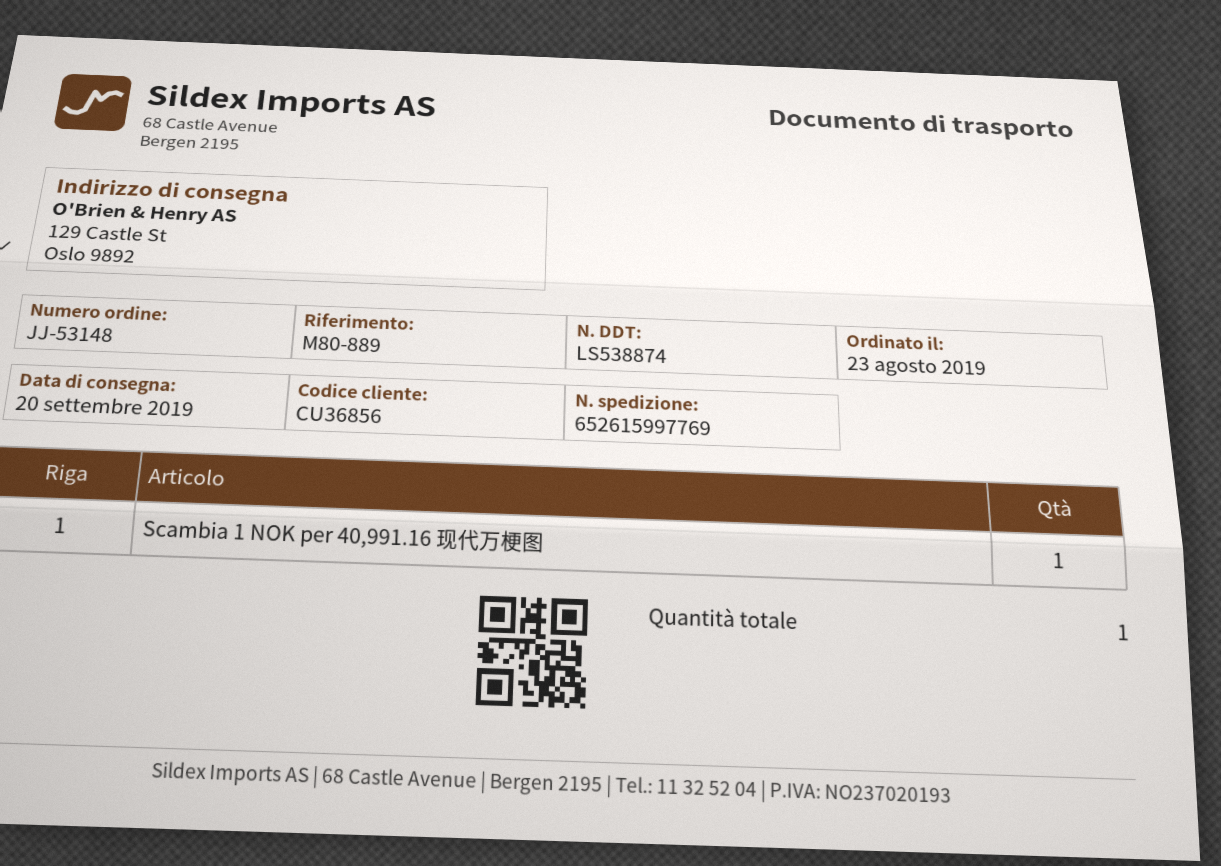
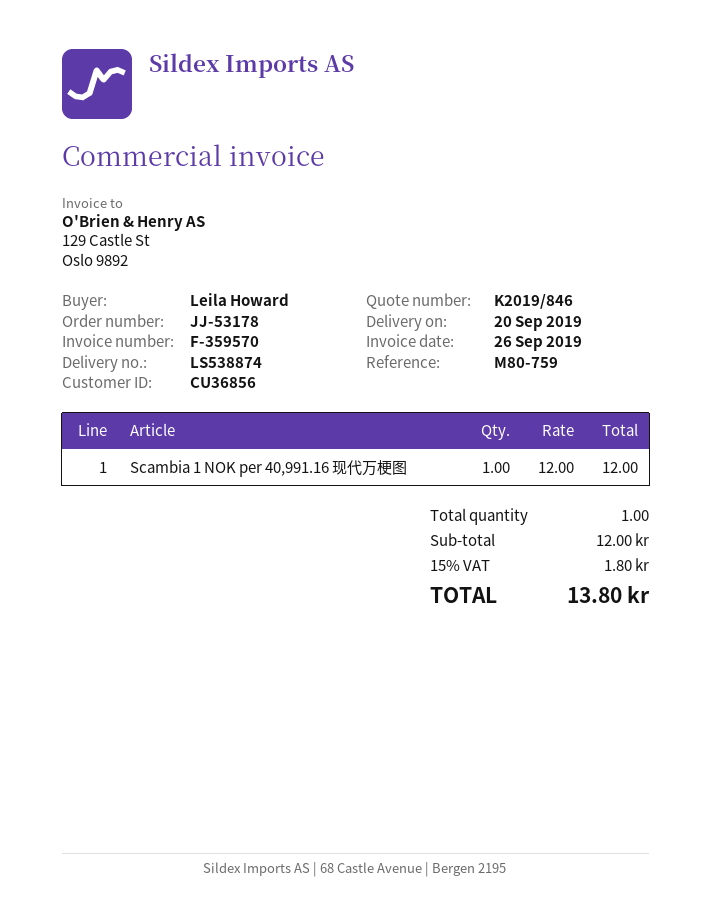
order number: JJ-53148 -> JJ-53178
reference: M80-889 -> M80-759

